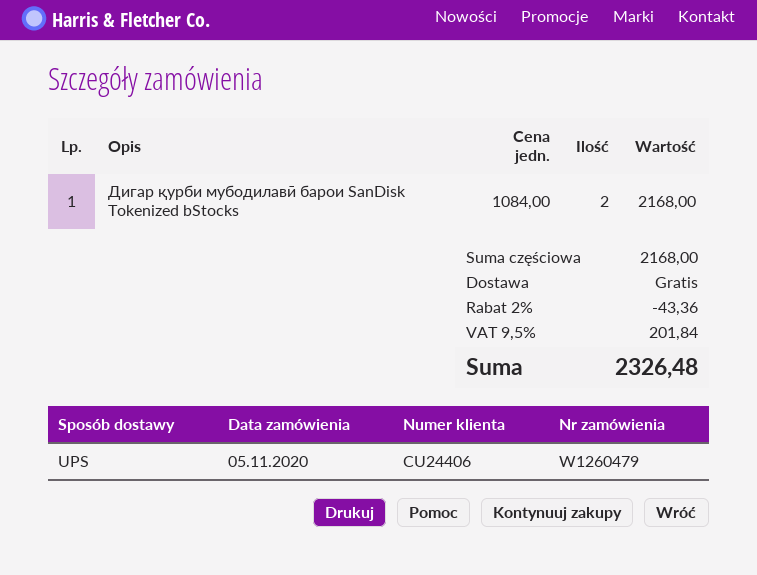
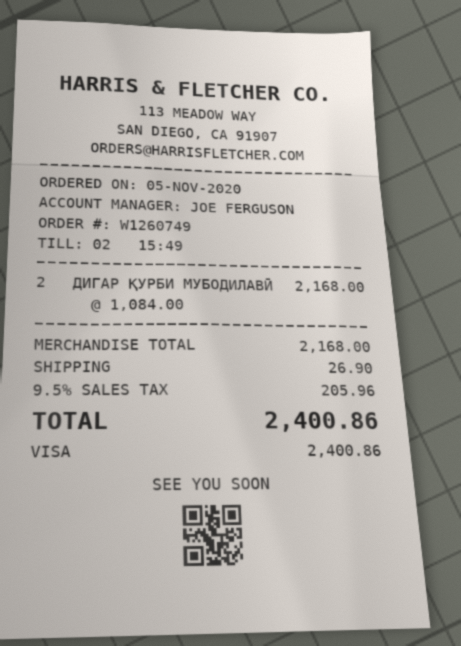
order number: W1260479 -> W1260749
discount: 2% = 43.36 -> none
shipping: 0.00 -> 26.90
tax: 9.5% = 201.84 -> 9.5% = 205.96
total: 2326.48 -> 2400.86

